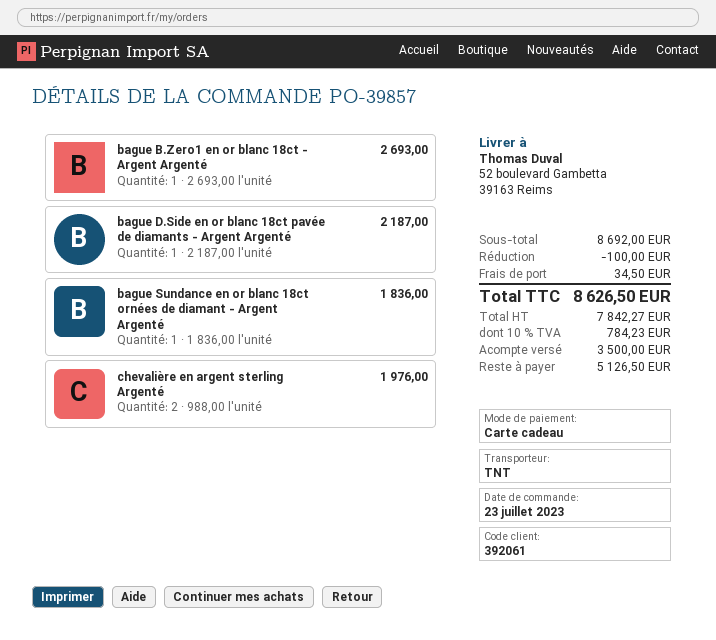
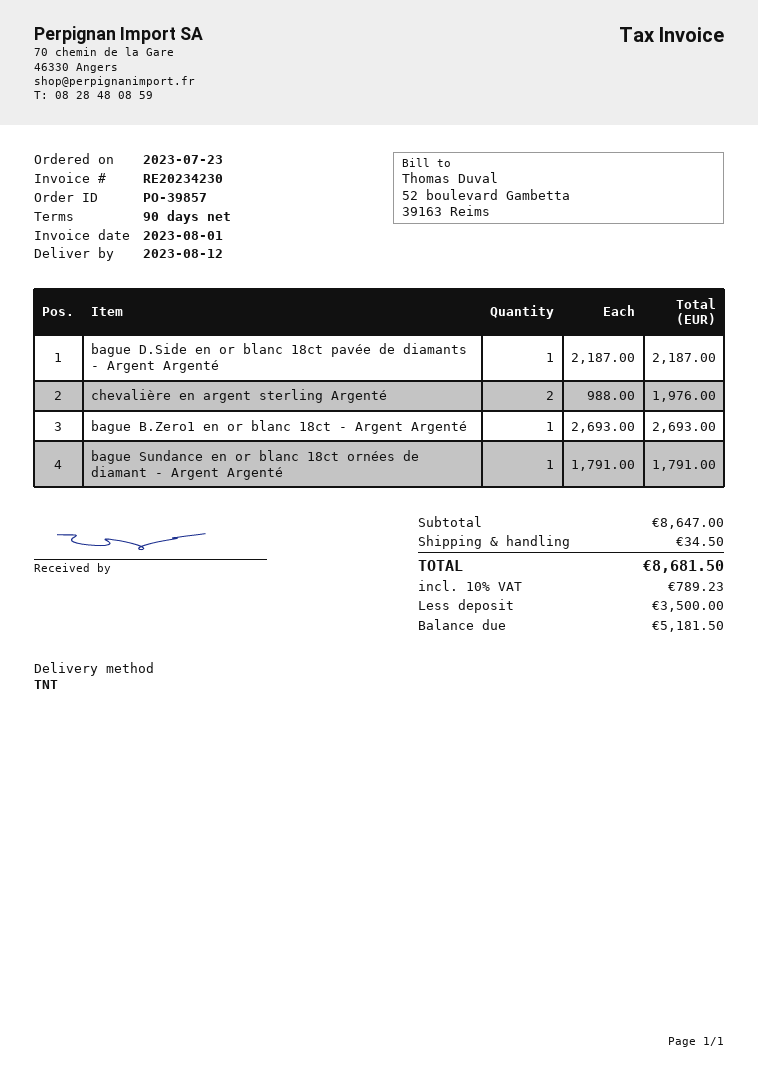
bague Sundance en or blanc 18ct ornées de diamant - Argent Argenté: 1 x 1836.00 = 1836.00 -> 1 x 1791.00 = 1791.00
subtotal: 8692.00 -> 8647.00
discount: 100.00 -> none
tax: 10% = 784.23 -> 10% = 789.23
total: 8626.50 -> 8681.50
balance: 5126.50 -> 5181.50

